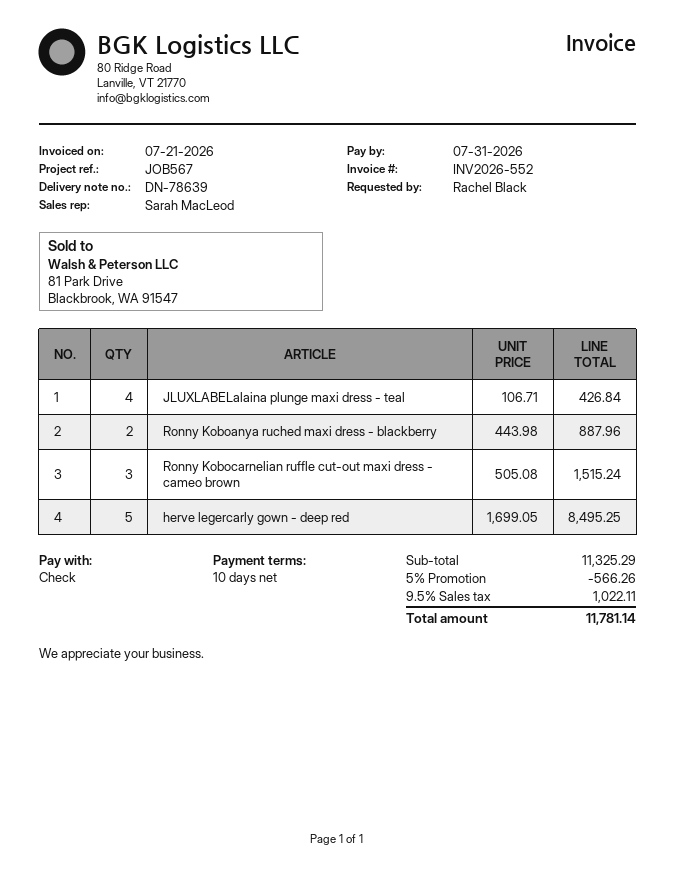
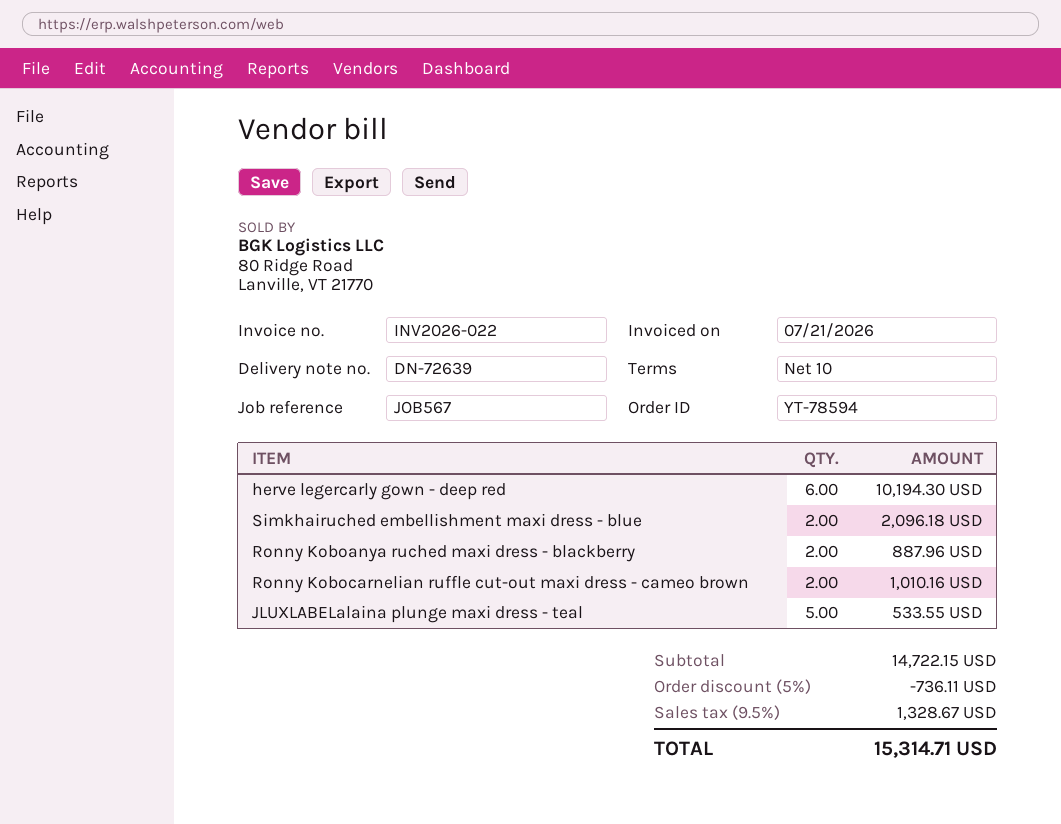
delivery note number: DN-78639 -> DN-72639
invoice number: INV2026-552 -> INV2026-022
JLUXLABELalaina plunge maxi dress - teal: 4 for 426.84 -> 5 for 533.55
Ronny Kobocarnelian ruffle cut-out maxi dress - cameo brown: 3 for 1515.24 -> 2 for 1010.16
herve legercarly gown - deep red: 5 for 8495.25 -> 6 for 10194.30
Simkhairuched embellishment maxi dress - blue: none -> 2 for 2096.18
subtotal: 11325.29 -> 14722.15
discount: 5% = 566.26 -> 5% = 736.11
tax: 9.5% = 1022.11 -> 9.5% = 1328.67
total: 11781.14 -> 15314.71

